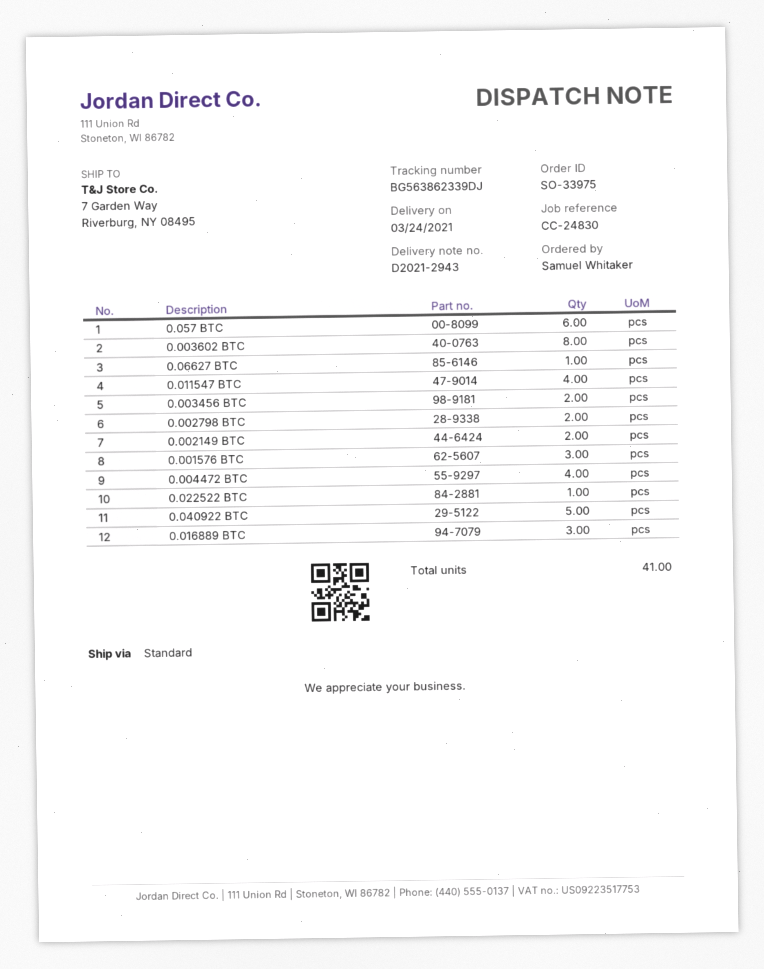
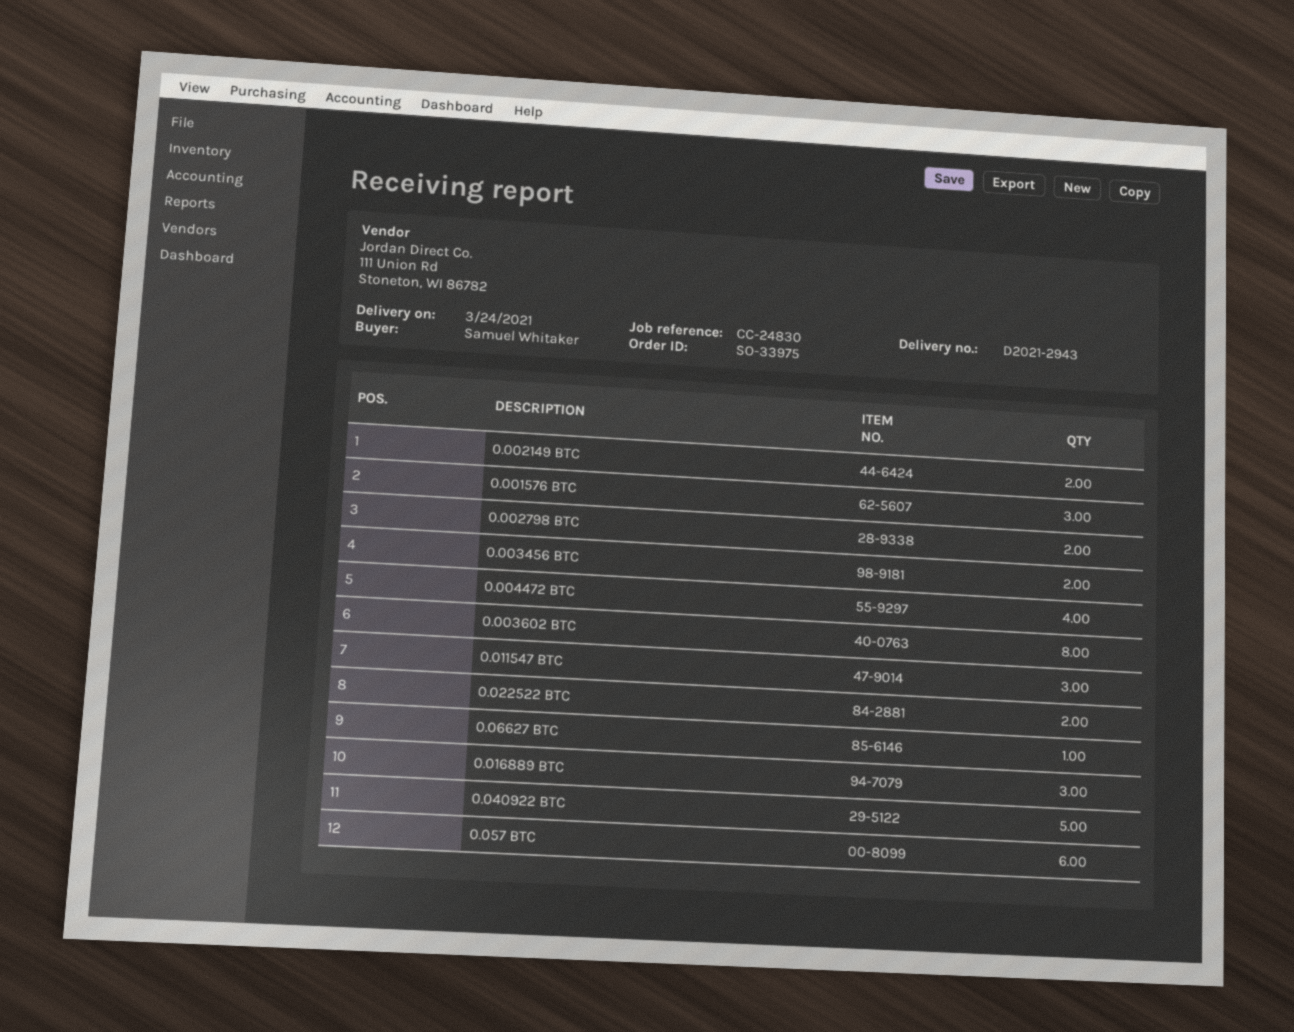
0.011547 BTC: 4 -> 3
0.022522 BTC: 1 -> 2

